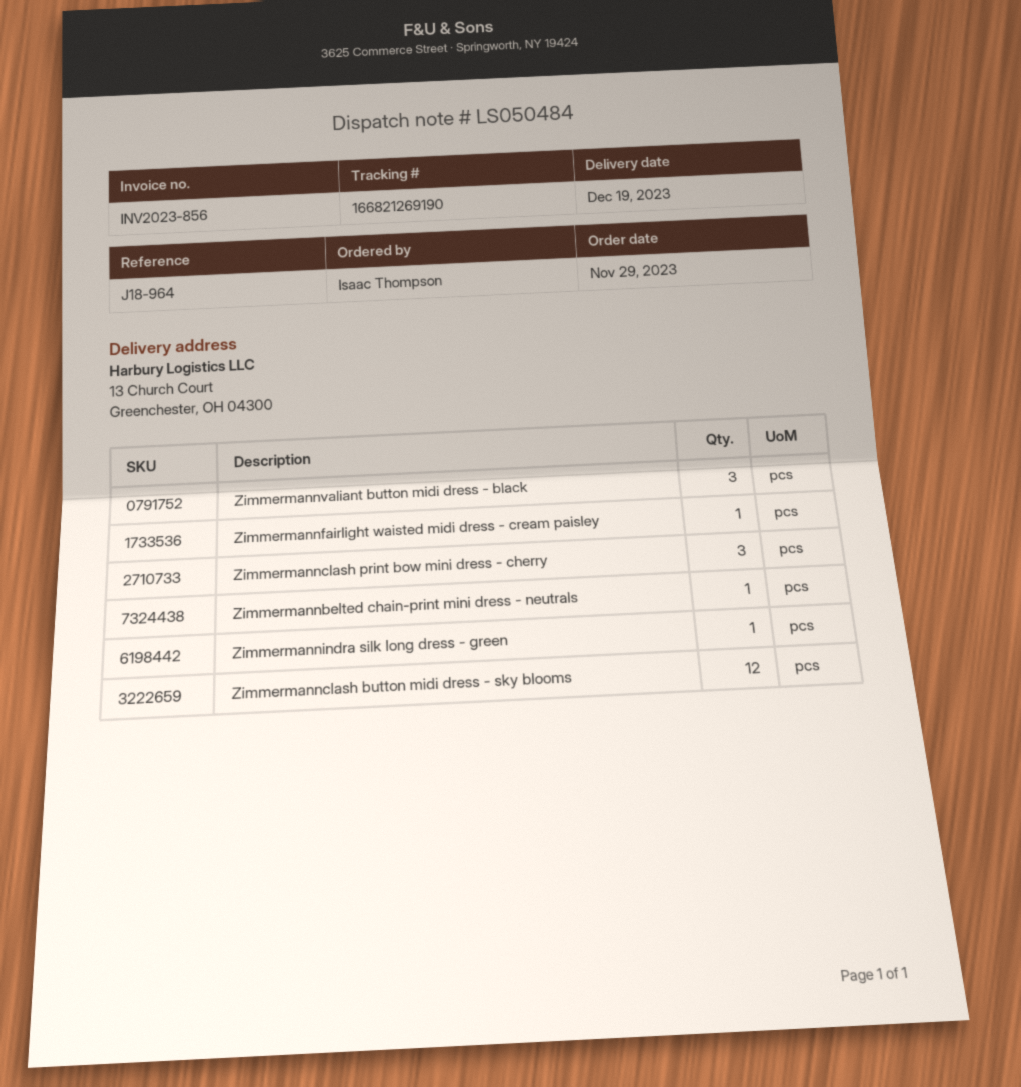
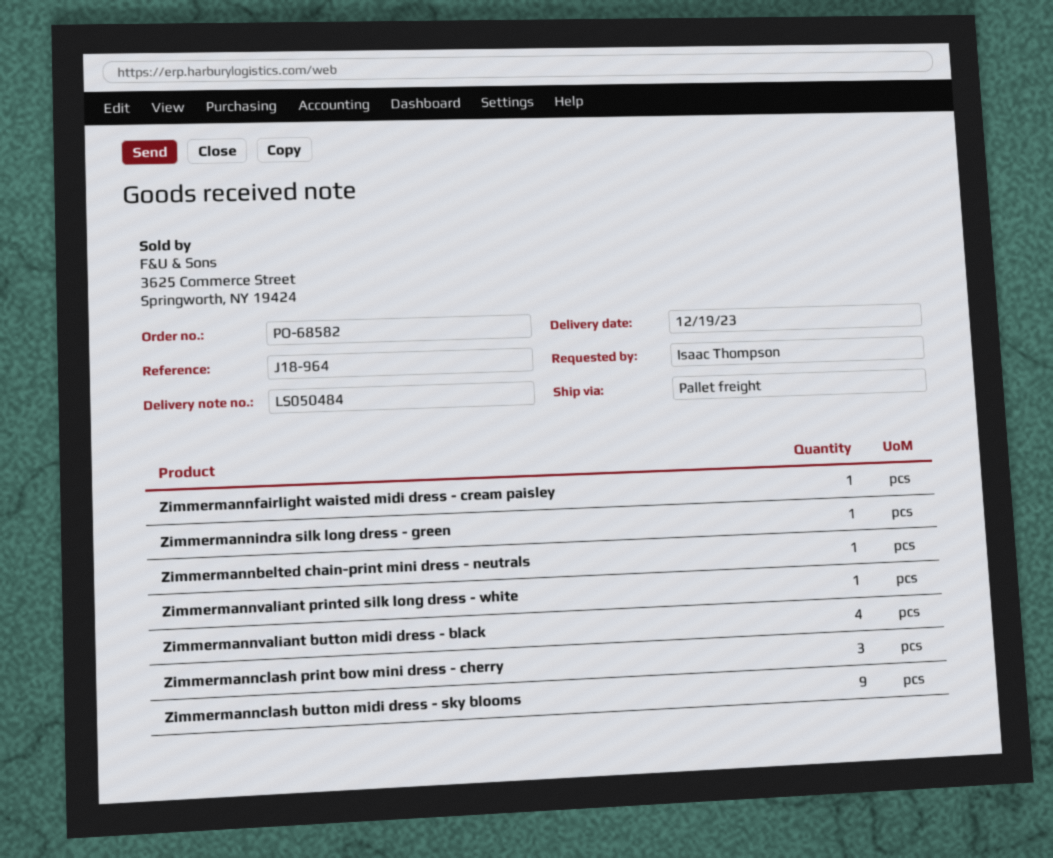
Zimmermannvaliant button midi dress - black: 3 -> 4
Zimmermannclash button midi dress - sky blooms: 12 -> 9
Zimmermannvaliant printed silk long dress - white: none -> 1

